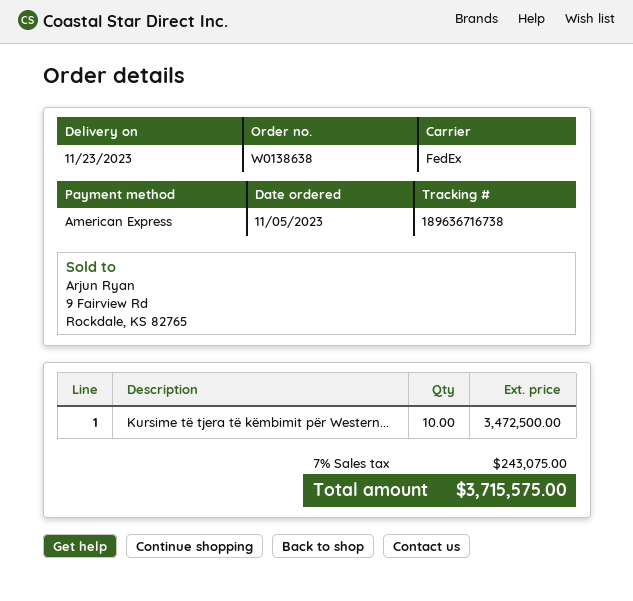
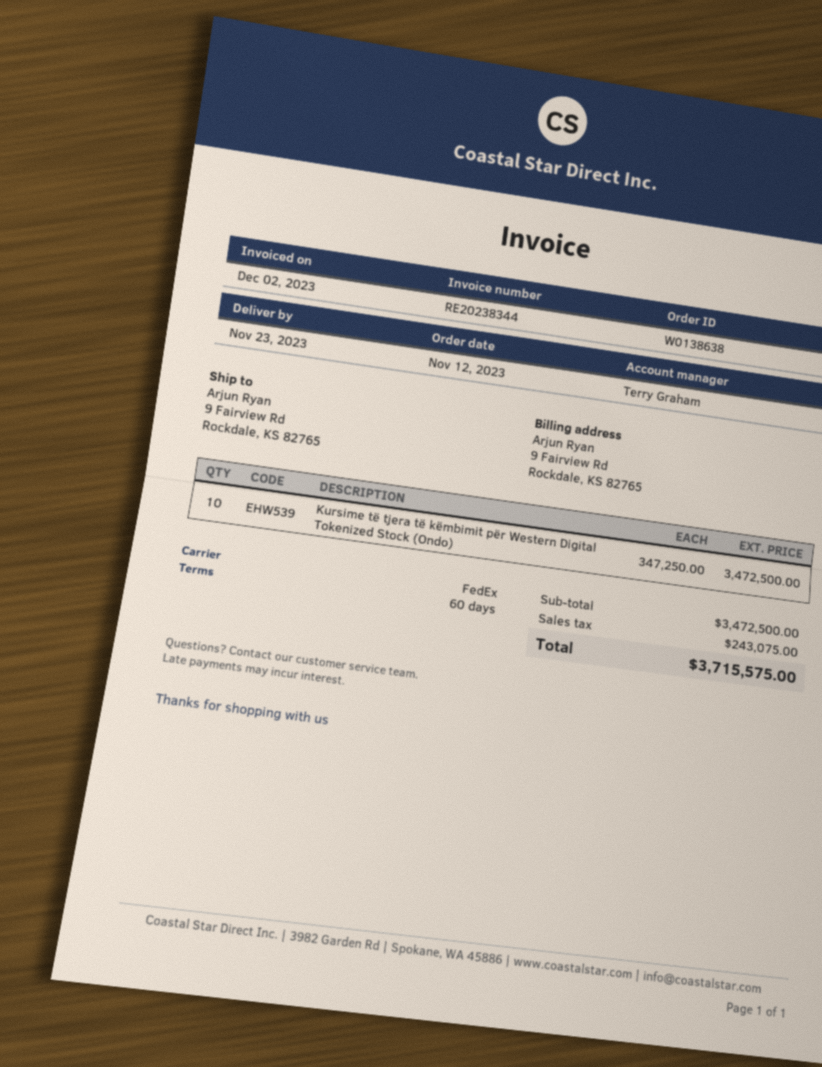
order date: 2023-11-05 -> 2023-11-12

